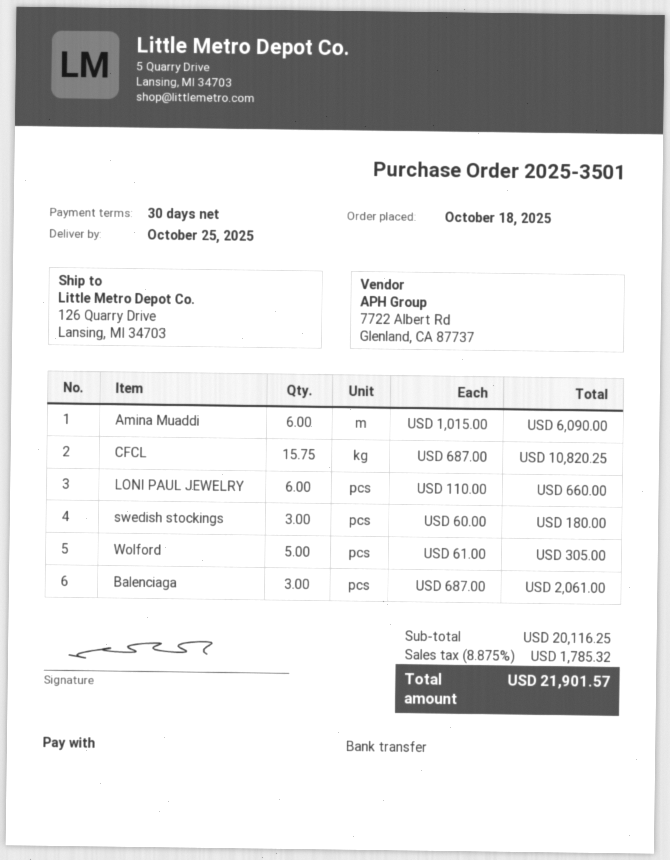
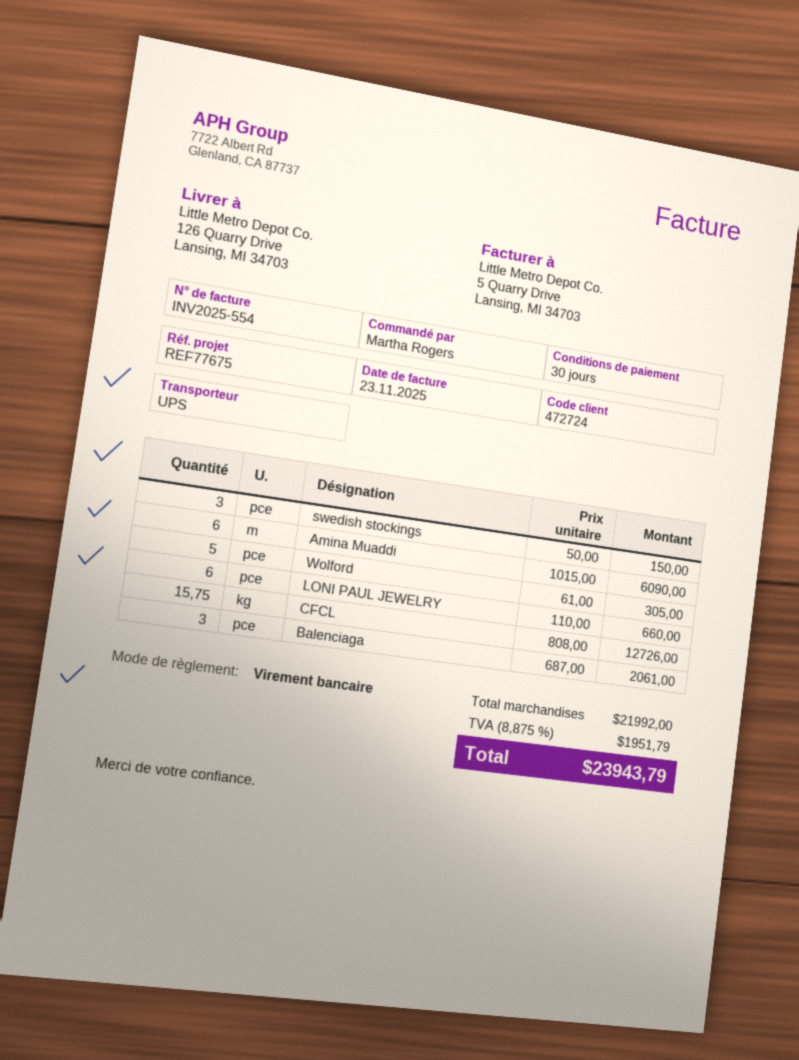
CFCL: 15.75 x 687.00 = 10820.25 -> 15.75 x 808.00 = 12726.00
swedish stockings: 3 x 60.00 = 180.00 -> 3 x 50.00 = 150.00
subtotal: 20116.25 -> 21992.00
tax: 8.875% = 1785.32 -> 8.875% = 1951.79
total: 21901.57 -> 23943.79

